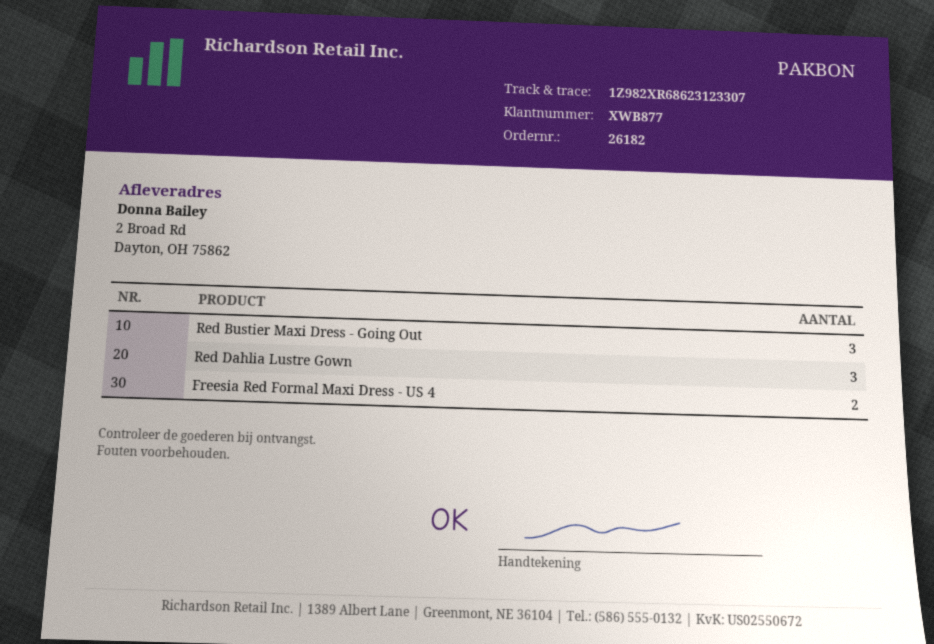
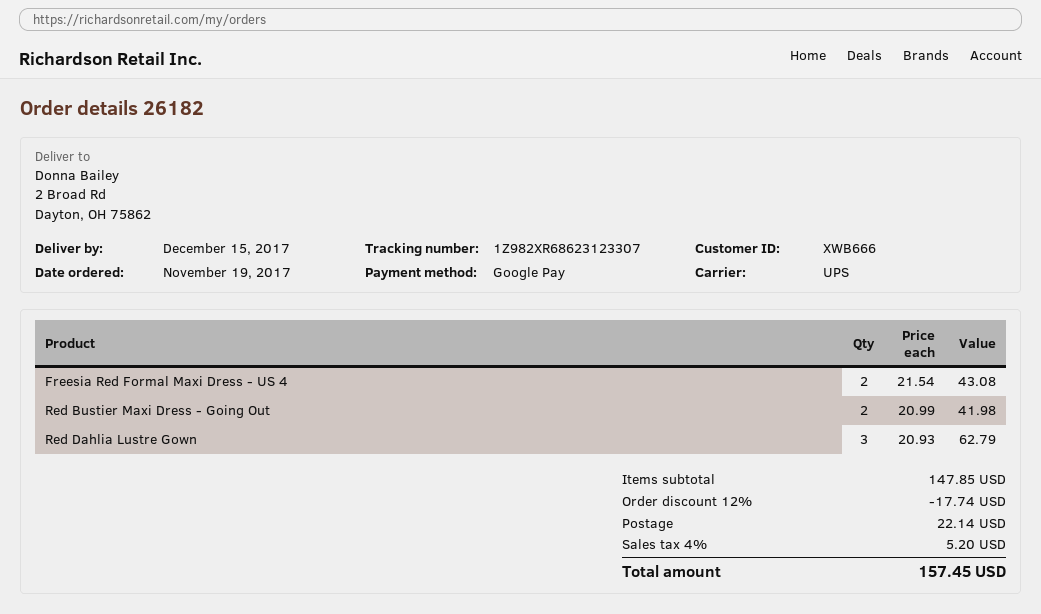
customer number: XWB877 -> XWB666
Red Bustier Maxi Dress - Going Out: 3 -> 2

